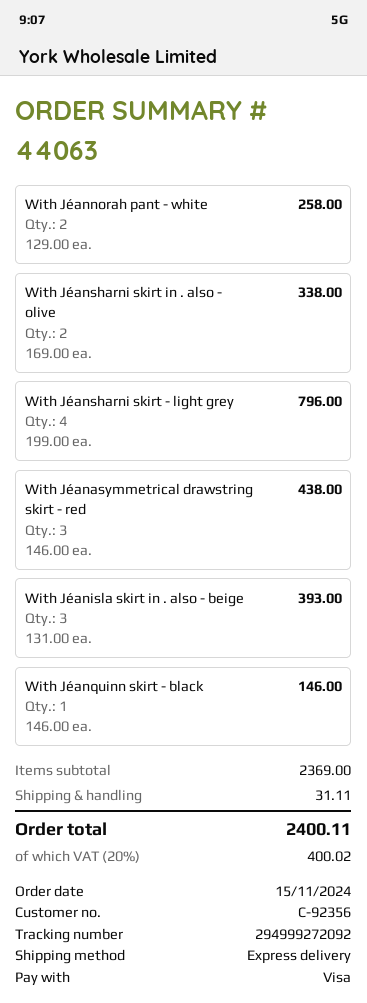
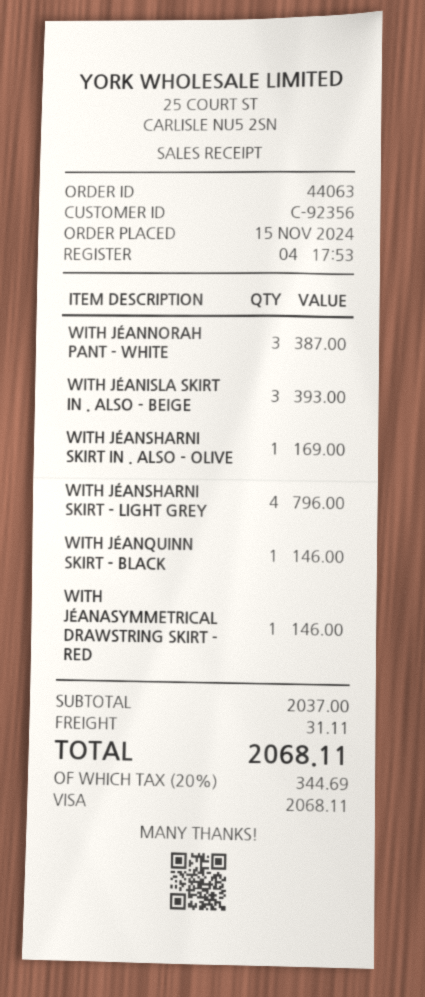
With Jéannorah pant - white: 2 for 258.00 -> 3 for 387.00
With Jéansharni skirt in . also - olive: 2 for 338.00 -> 1 for 169.00
With Jéanasymmetrical drawstring skirt - red: 3 for 438.00 -> 1 for 146.00
subtotal: 2369.00 -> 2037.00
tax: 20% = 400.02 -> 20% = 344.69
total: 2400.11 -> 2068.11

